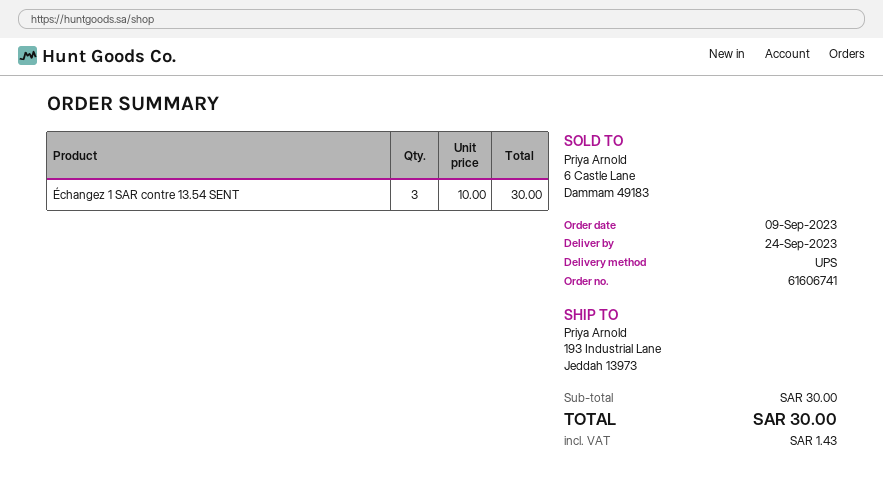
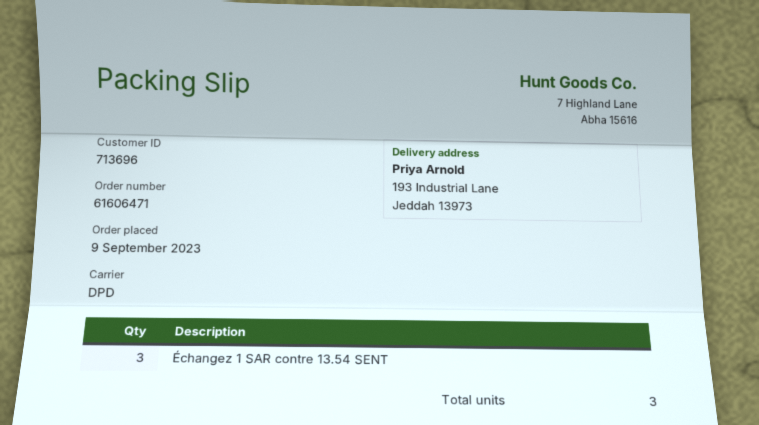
order number: 61606741 -> 61606471
shipping method: UPS -> DPD

